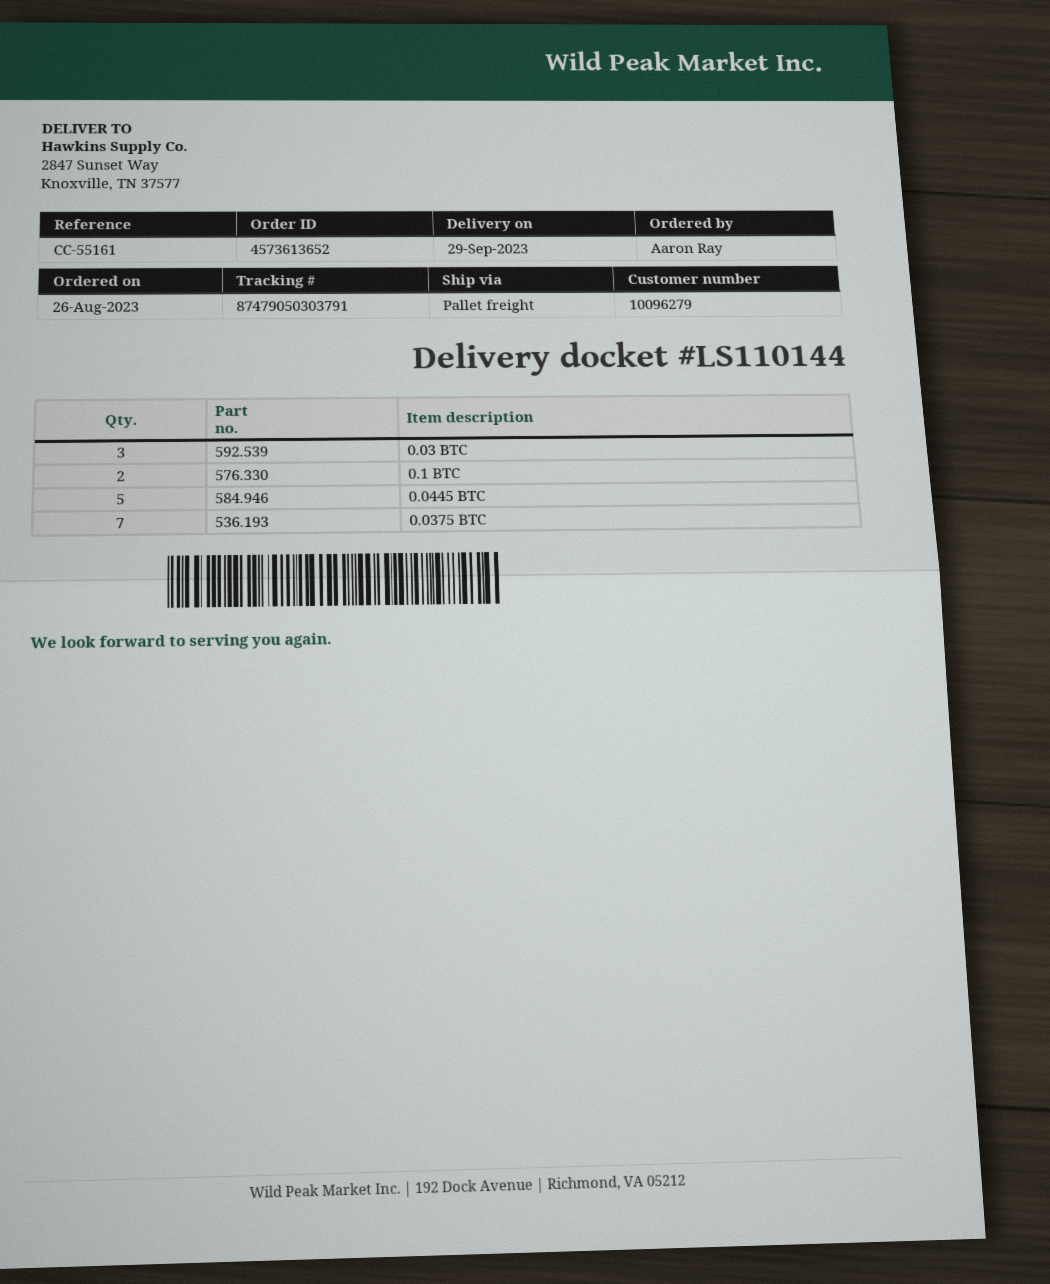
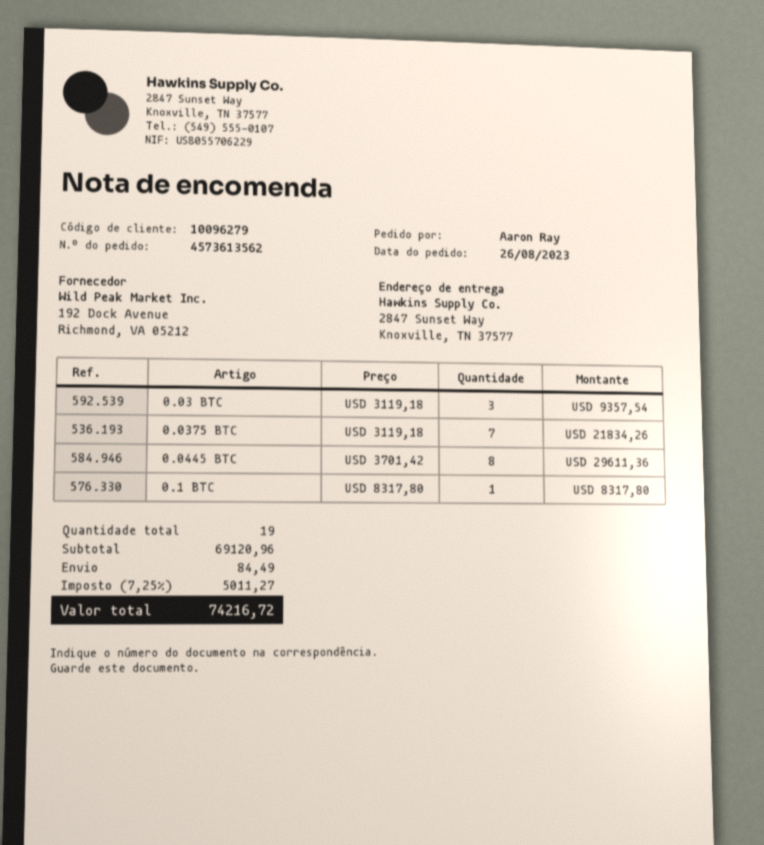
order number: 4573613652 -> 4573613562
0.1 BTC: 2 -> 1
0.0445 BTC: 5 -> 8

